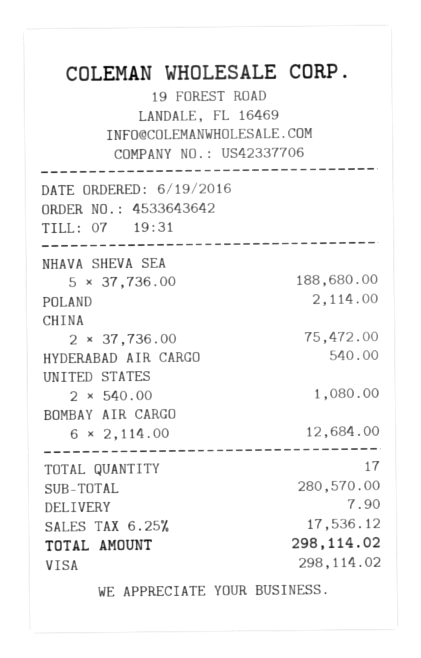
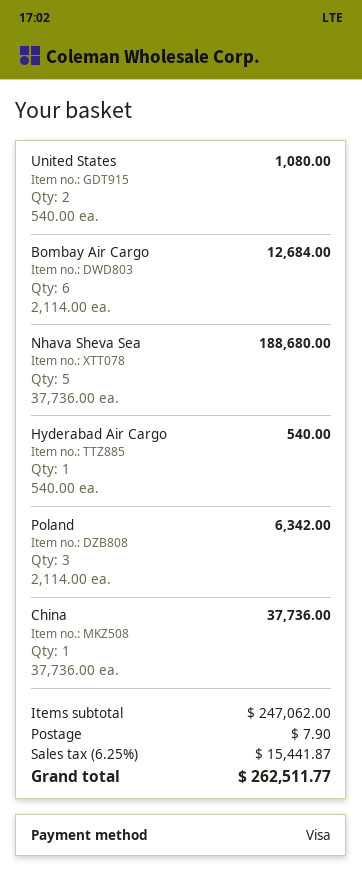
POLAND: 1 x 2114.00 = 2114.00 -> 3 x 2114.00 = 6342.00
CHINA: 2 x 37736.00 = 75472.00 -> 1 x 37736.00 = 37736.00
subtotal: 280570.00 -> 247062.00
tax: 6.25% = 17536.12 -> 6.25% = 15441.87
total: 298114.02 -> 262511.77

